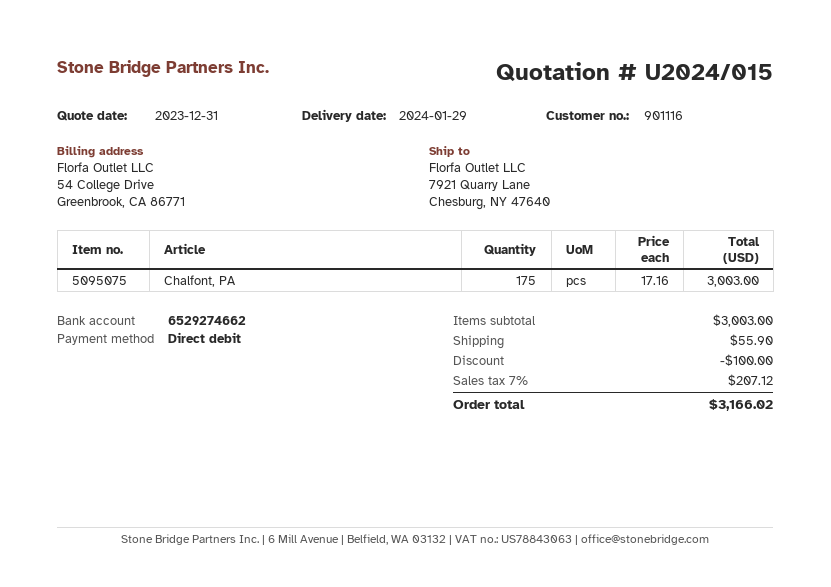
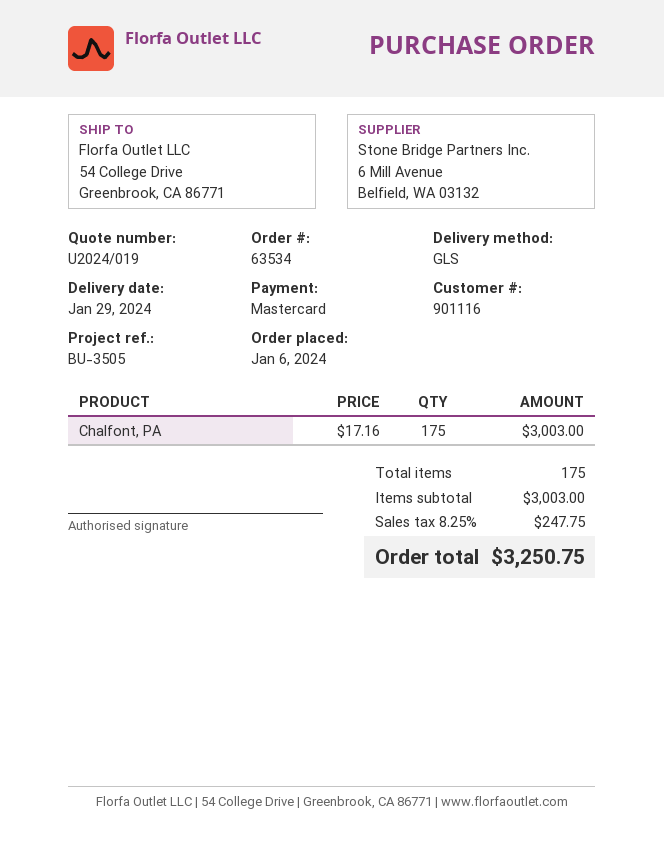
quote number: U2024/015 -> U2024/019
payment method: direct debit -> Mastercard
ship to: 7921 Quarry Lane, Chesburg, NY 47640 -> 54 College Drive, Greenbrook, CA 86771
discount: 100.00 -> none
shipping: 55.90 -> none
tax: 7% = 207.12 -> 8.25% = 247.75
total: 3166.02 -> 3250.75

